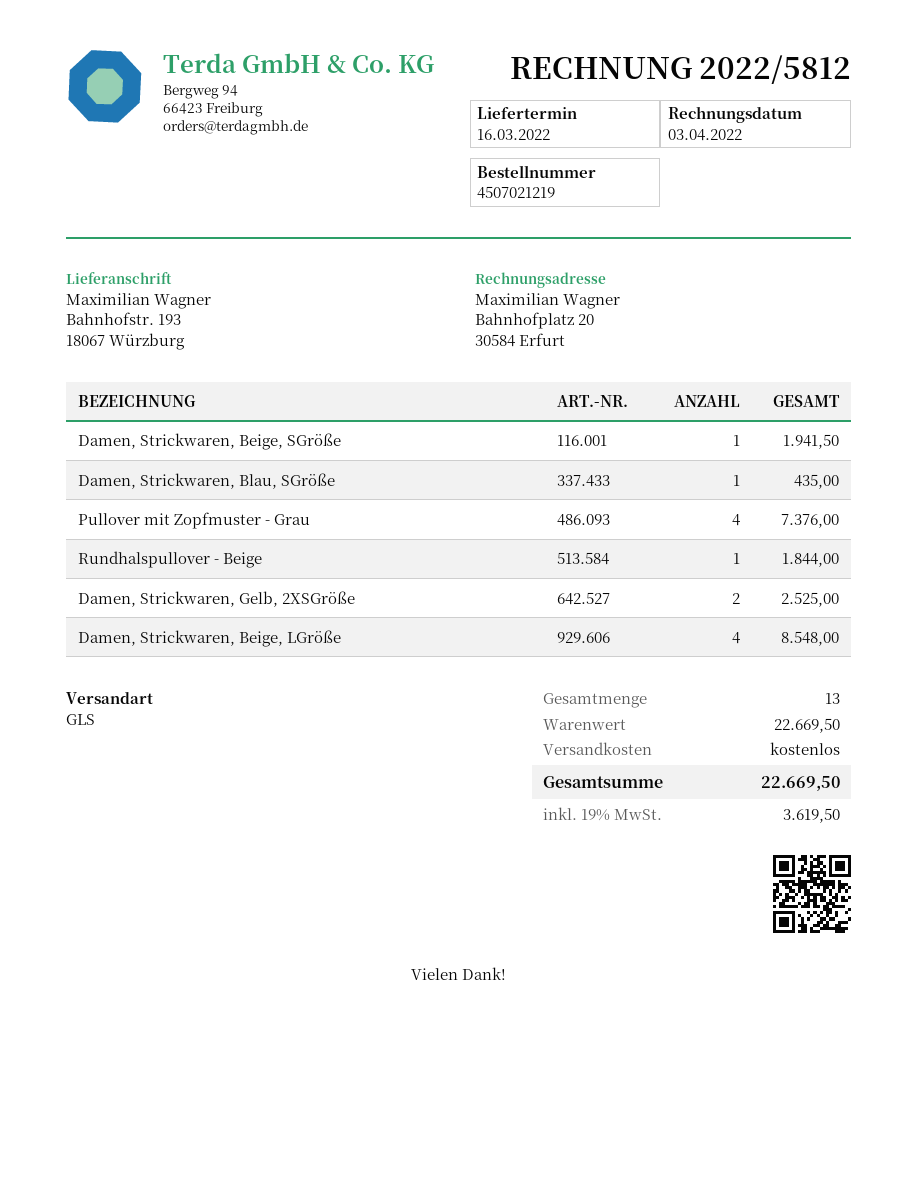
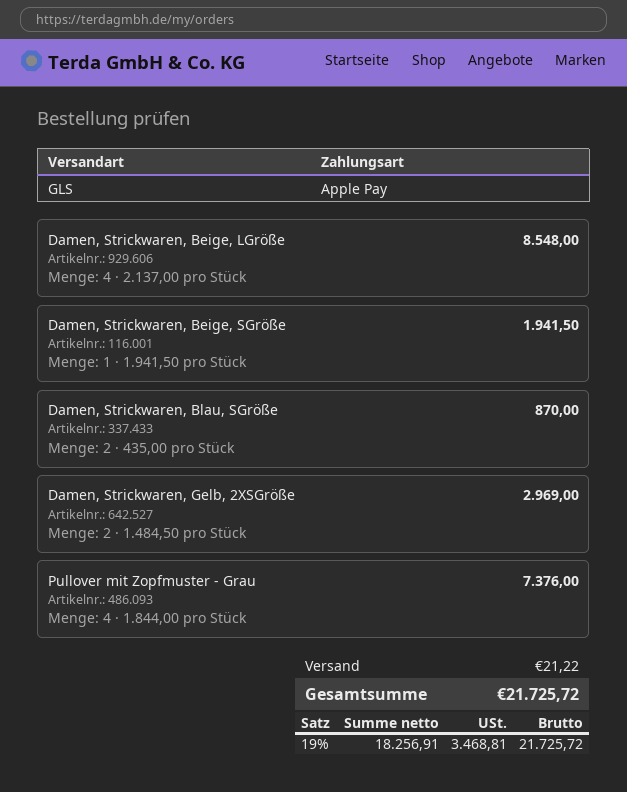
Damen, Strickwaren, Blau, SGröße: 1 for 435.00 -> 2 for 870.00
Rundhalspullover - Beige: 1 for 1844.00 -> none
Damen, Strickwaren, Gelb, 2XSGröße: 2 for 2525.00 -> 2 for 2969.00
shipping: 0.00 -> 21.22
tax: 19% = 3619.50 -> 19% = 3468.81
total: 22669.50 -> 21725.72

